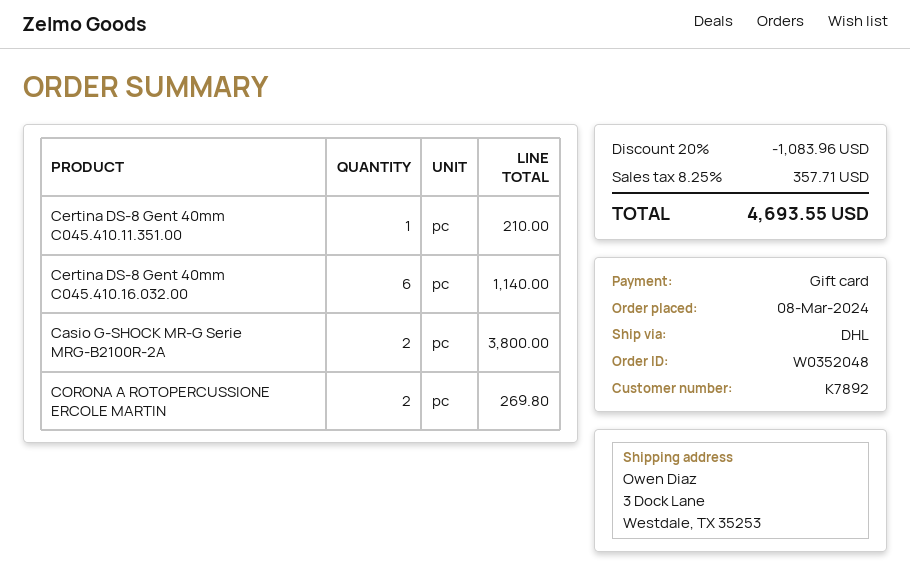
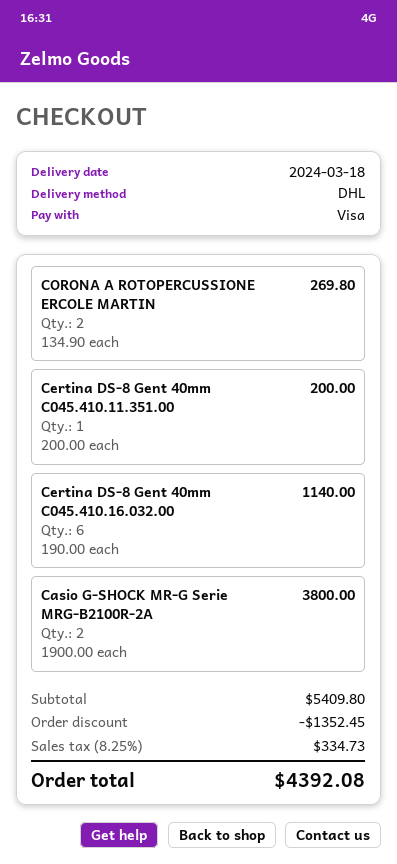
payment method: gift card -> Visa
Certina DS-8 Gent 40mm C045.410.11.351.00: 1 for 210.00 -> 1 for 200.00
discount: 1083.96 -> 1352.45
tax: 8.25% = 357.71 -> 8.25% = 334.73
total: 4693.55 -> 4392.08

